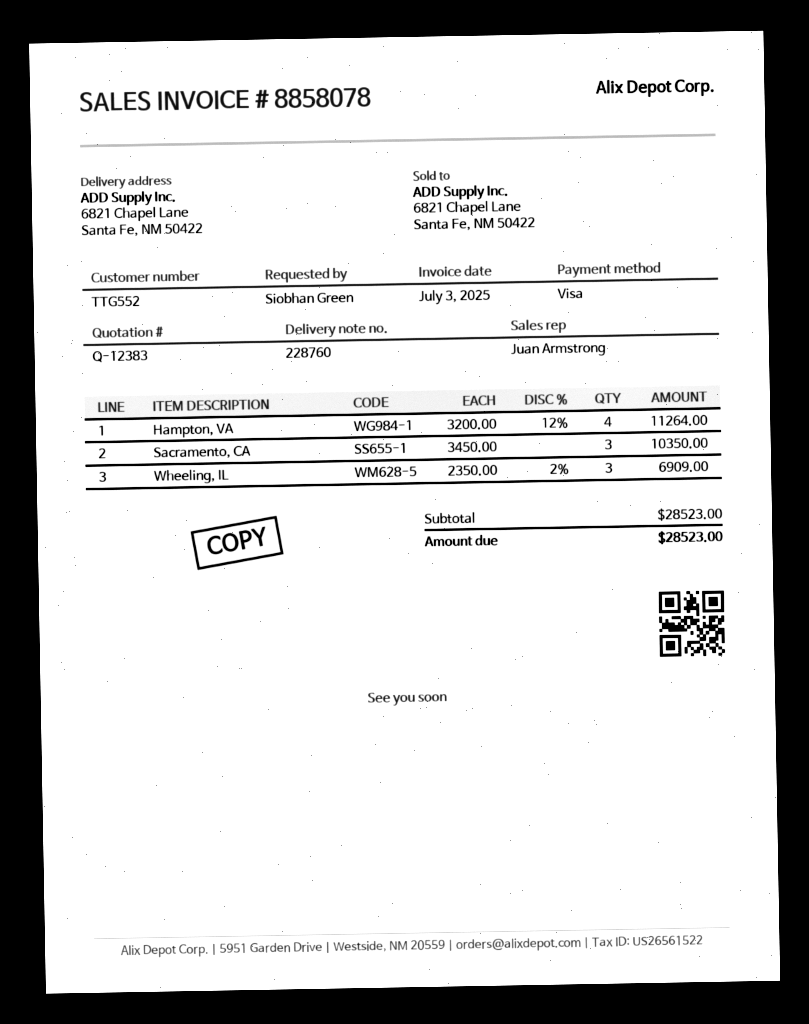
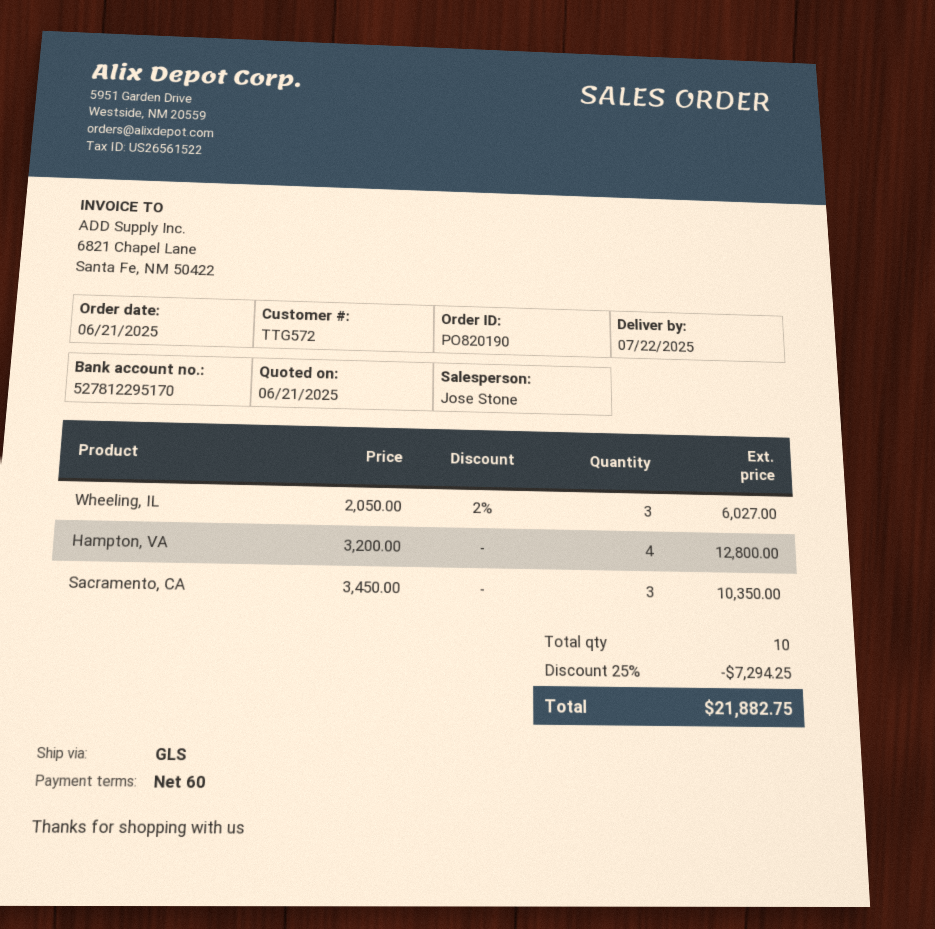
customer number: TTG552 -> TTG572
sales rep: Juan Armstrong -> Jose Stone
Hampton, VA: 4 x 3200.00 - 12% = 11264.00 -> 4 x 3200.00 = 12800.00
Wheeling, IL: 3 x 2350.00 - 2% = 6909.00 -> 3 x 2050.00 - 2% = 6027.00
discount: none -> 25% = 7294.25
total: 28523.00 -> 21882.75

